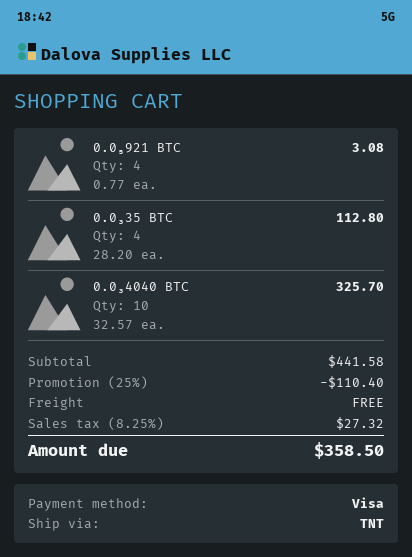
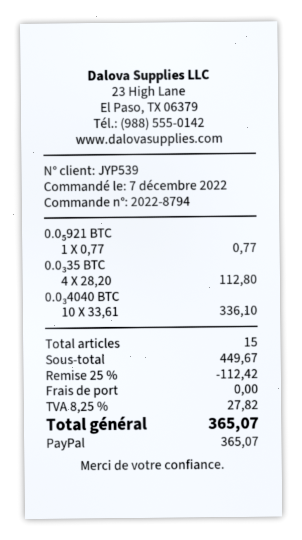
payment method: Visa -> PayPal
0.0₅921 BTC: 4 x 0.77 = 3.08 -> 1 x 0.77 = 0.77
0.0₃4040 BTC: 10 x 32.57 = 325.70 -> 10 x 33.61 = 336.10
subtotal: 441.58 -> 449.67
discount: 25% = 110.40 -> 25% = 112.42
tax: 8.25% = 27.32 -> 8.25% = 27.82
total: 358.50 -> 365.07

